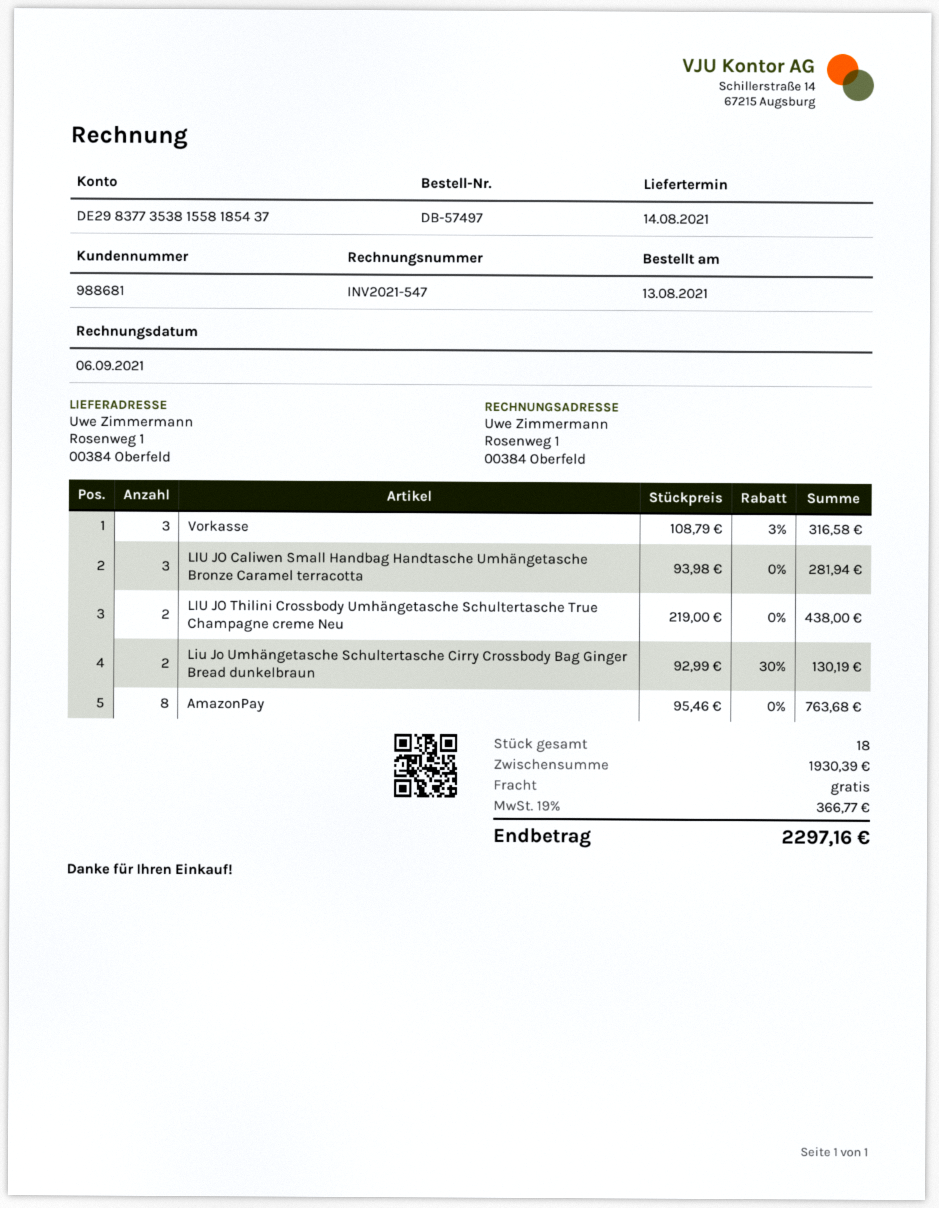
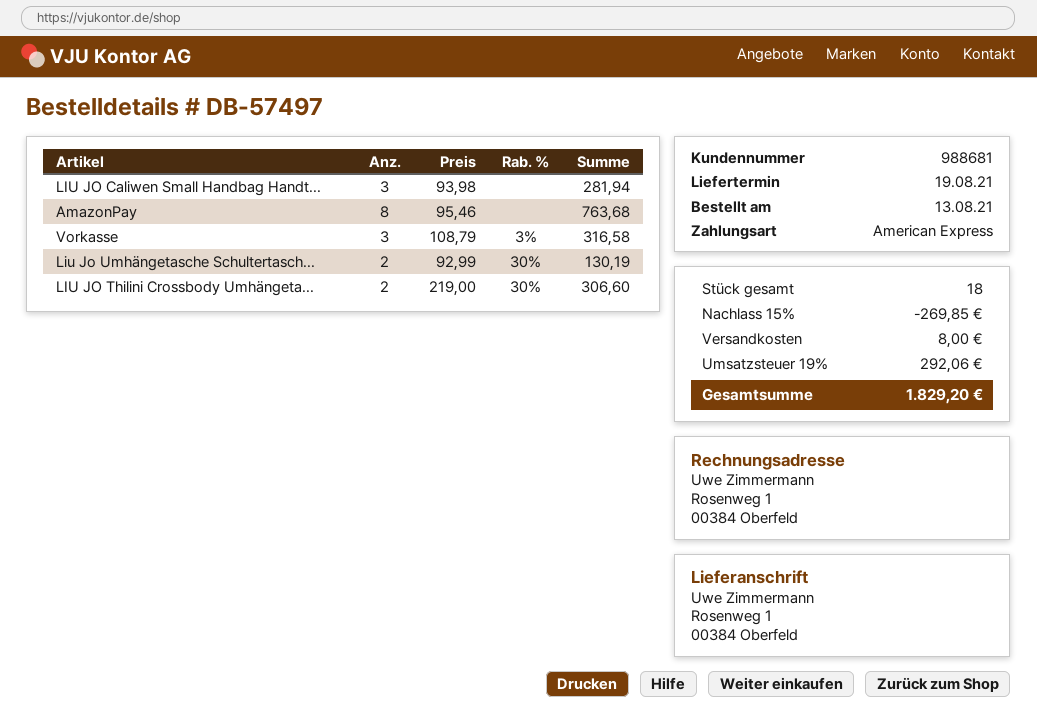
delivery date: 2021-08-14 -> 2021-08-19
LIU JO Thilini Crossbody Umhängetasche Schultertasche True Champagne creme Neu: 2 x 219.00 = 438.00 -> 2 x 219.00 - 30% = 306.60
discount: none -> 15% = 269.85
shipping: 0.00 -> 8.00
tax: 19% = 366.77 -> 19% = 292.06
total: 2297.16 -> 1829.20

